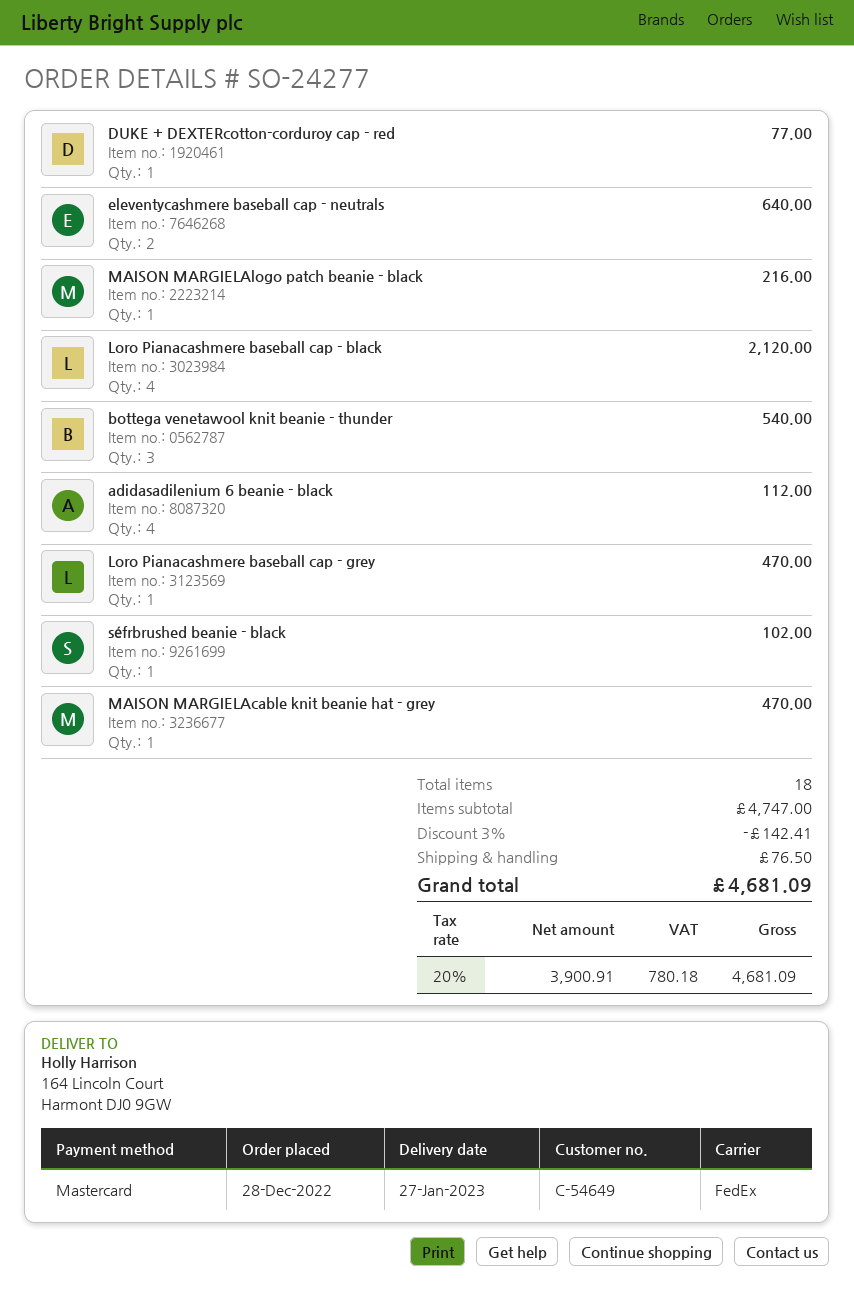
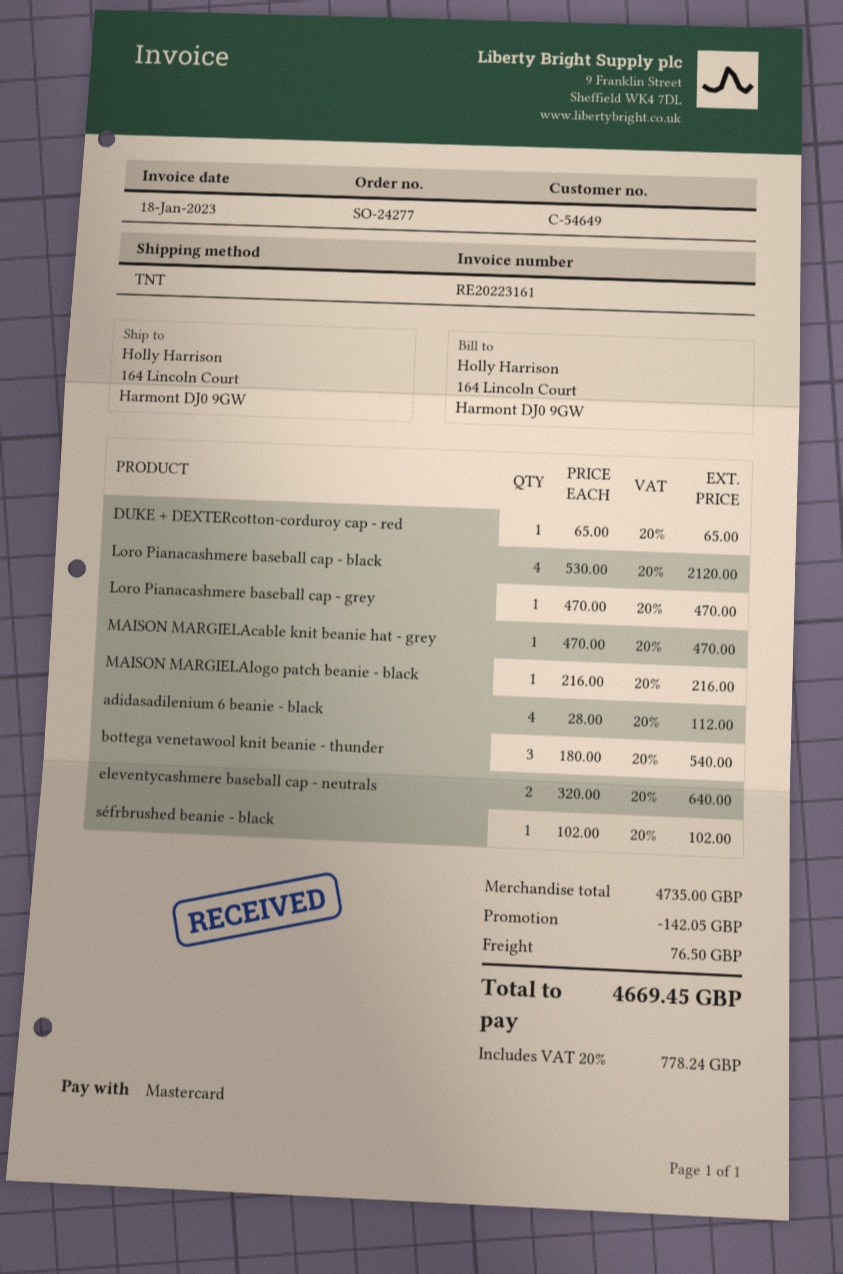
shipping method: FedEx -> TNT
DUKE + DEXTERcotton-corduroy cap - red: 1 for 77.00 -> 1 for 65.00
subtotal: 4747.00 -> 4735.00
discount: 142.41 -> 142.05
tax: 20% = 780.18 -> 20% = 778.24
total: 4681.09 -> 4669.45

